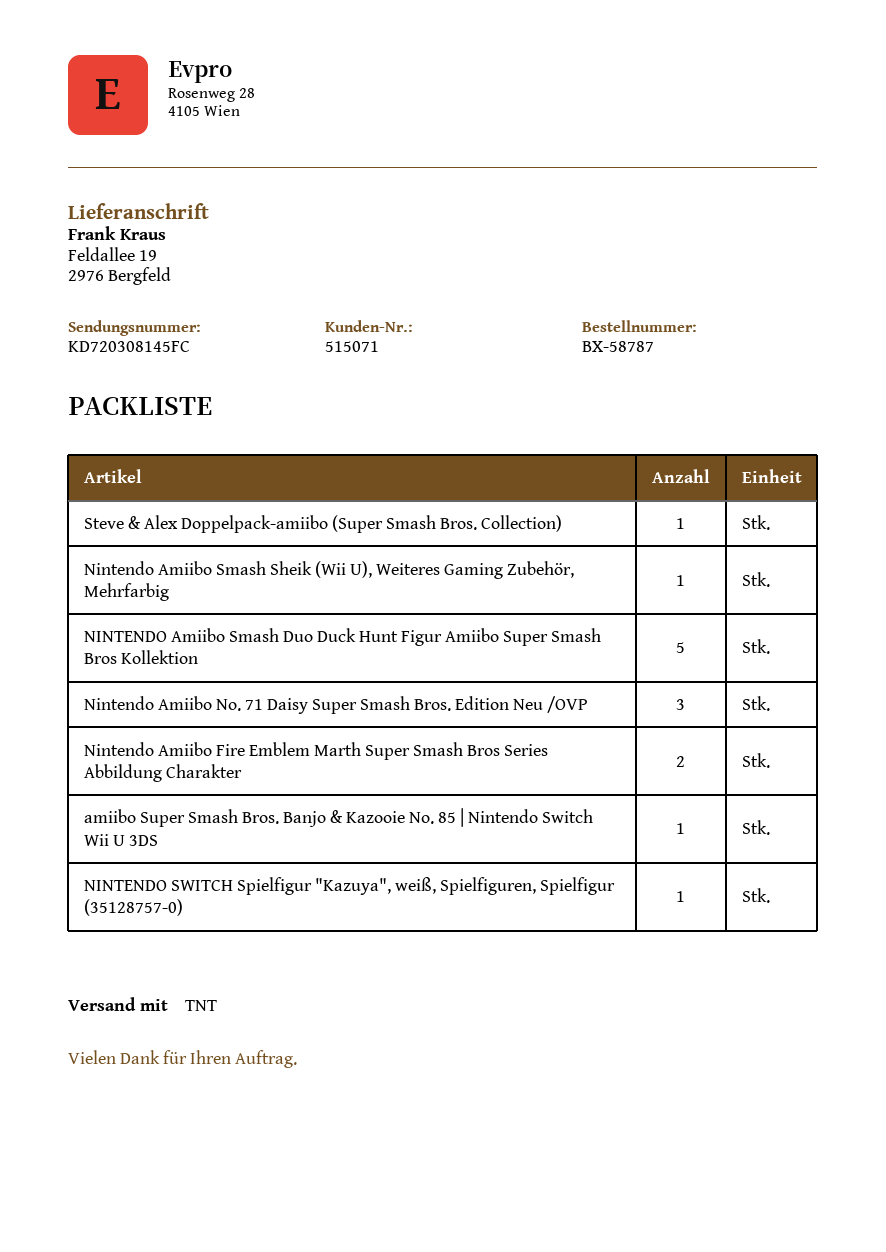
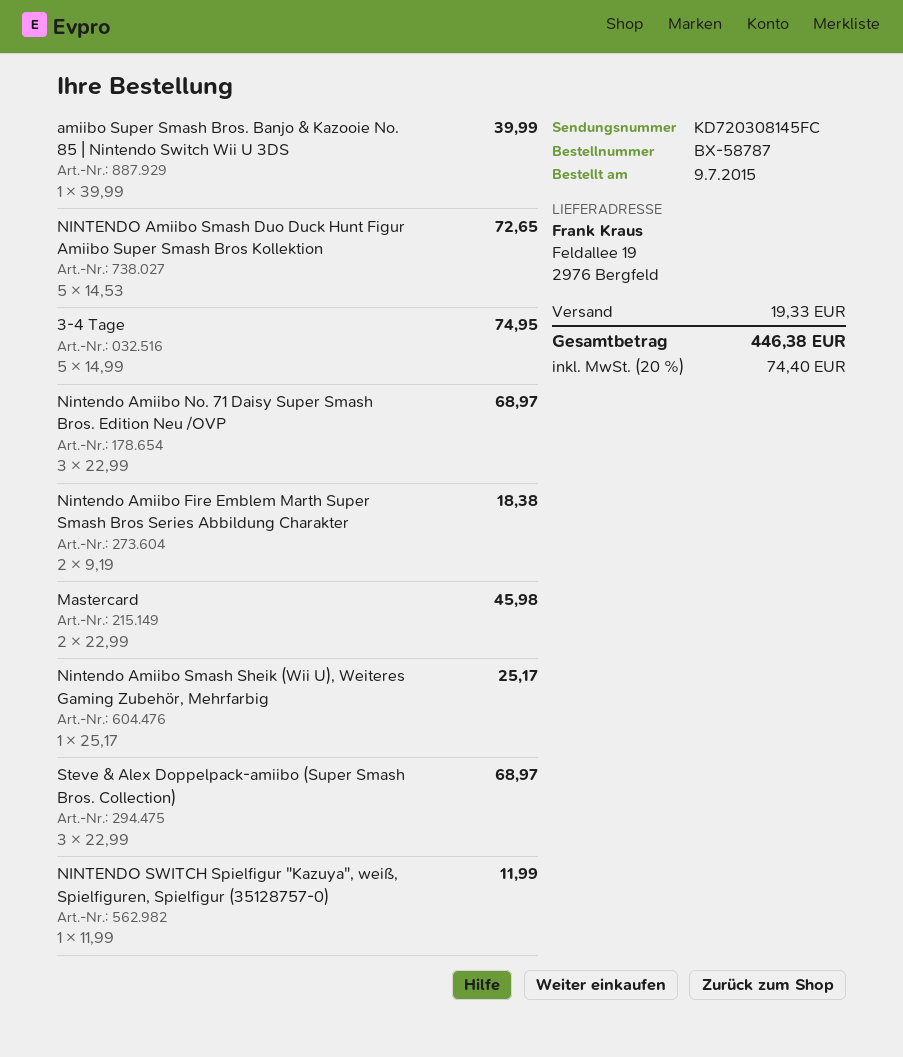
Steve & Alex Doppelpack-amiibo (Super Smash Bros. Collection): 1 -> 3
3-4 Tage: none -> 5
Mastercard: none -> 2

